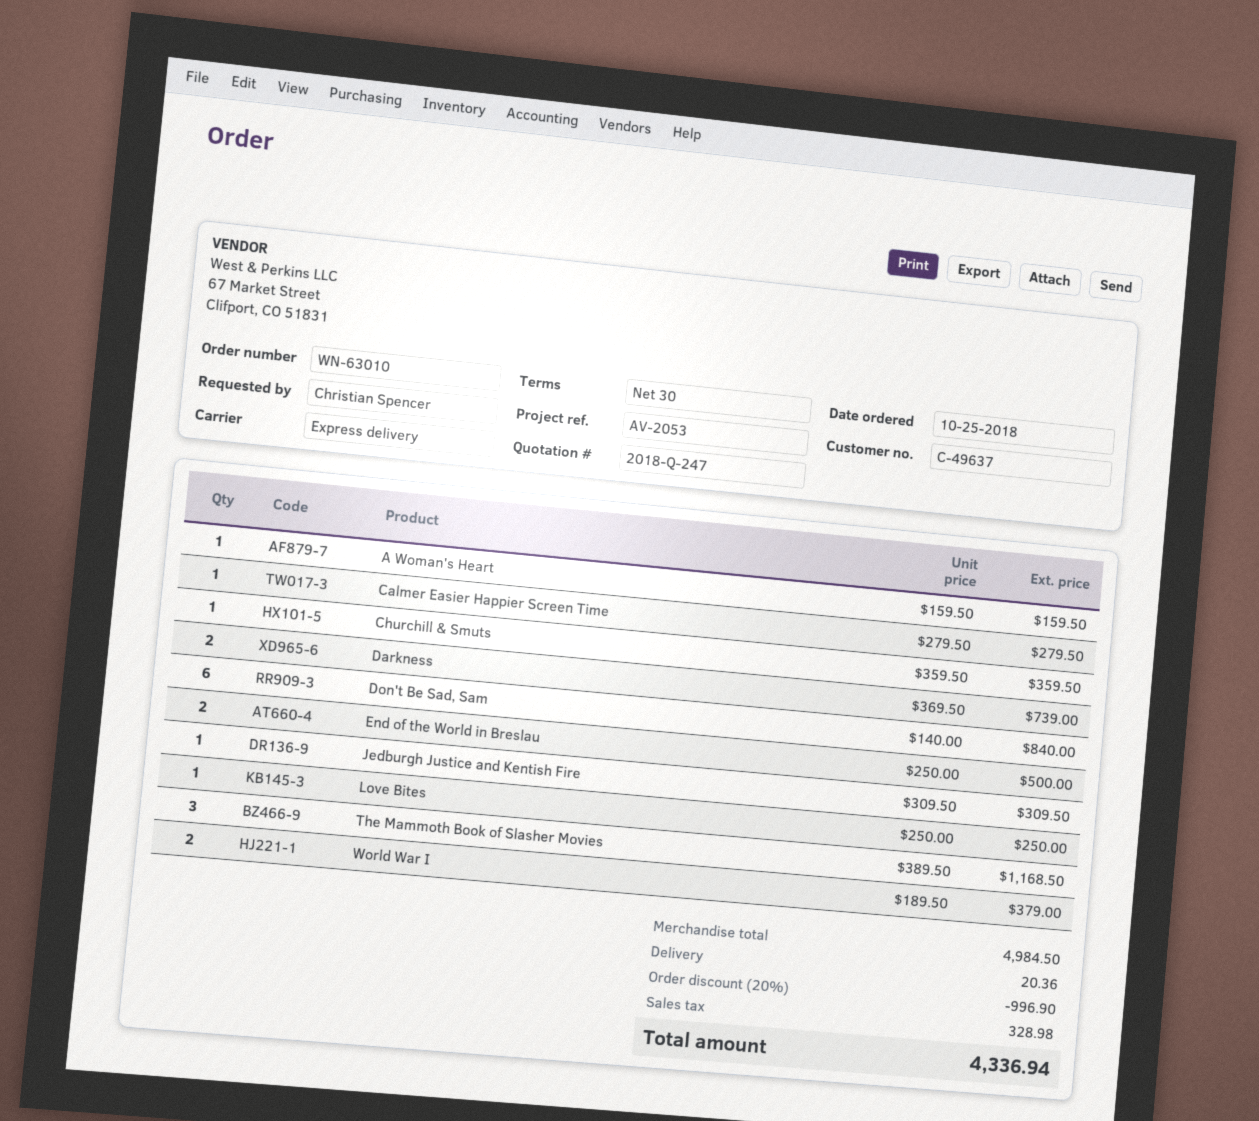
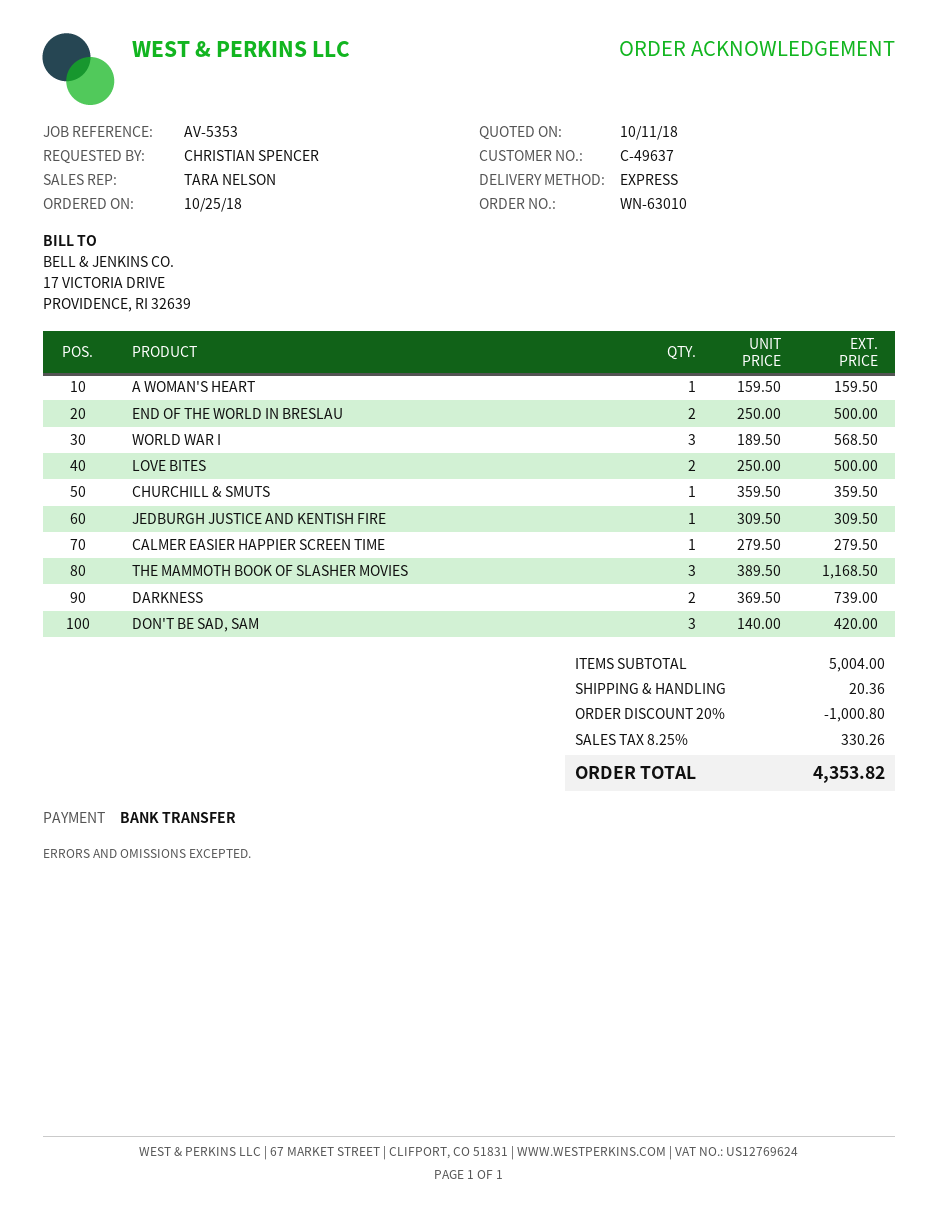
reference: AV-2053 -> AV-5353
Don't Be Sad, Sam: 6 x 140.00 = 840.00 -> 3 x 140.00 = 420.00
Love Bites: 1 x 250.00 = 250.00 -> 2 x 250.00 = 500.00
World War I: 2 x 189.50 = 379.00 -> 3 x 189.50 = 568.50
subtotal: 4984.50 -> 5004.00
discount: 20% = 996.90 -> 20% = 1000.80
tax: 328.98 -> 330.26
total: 4336.94 -> 4353.82

